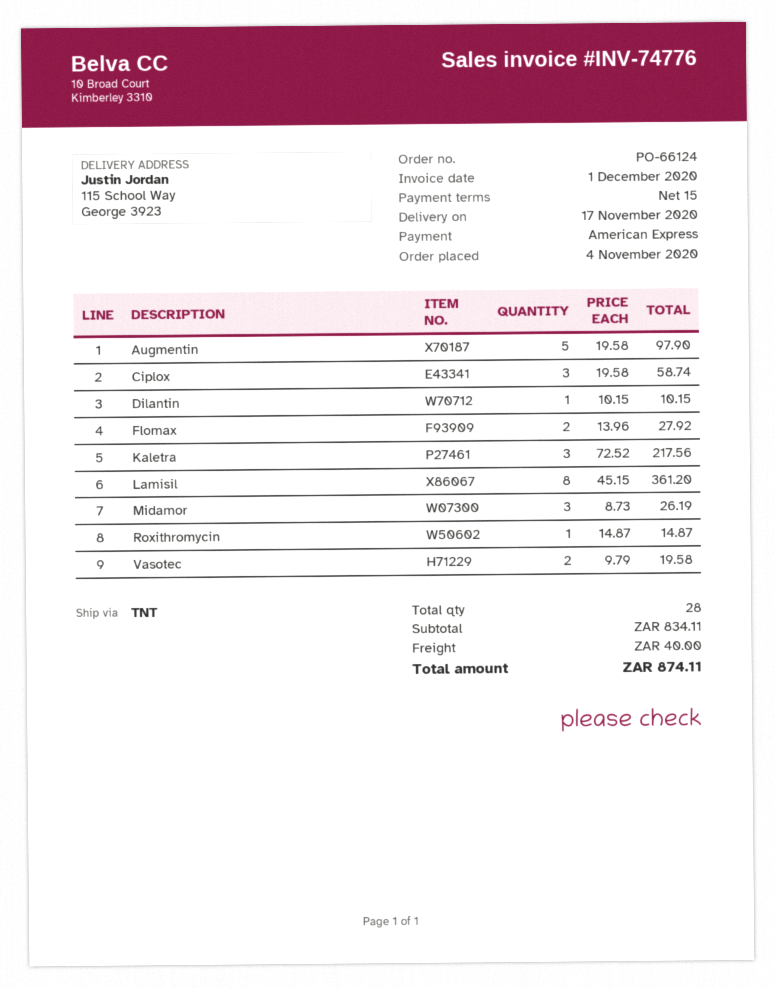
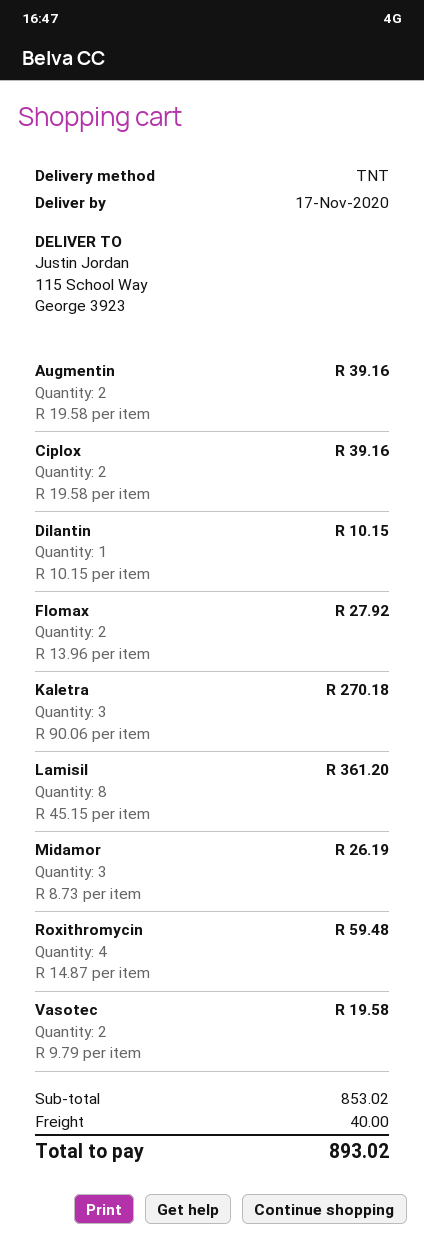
Augmentin: 5 x 19.58 = 97.90 -> 2 x 19.58 = 39.16
Ciplox: 3 x 19.58 = 58.74 -> 2 x 19.58 = 39.16
Kaletra: 3 x 72.52 = 217.56 -> 3 x 90.06 = 270.18
Roxithromycin: 1 x 14.87 = 14.87 -> 4 x 14.87 = 59.48
subtotal: 834.11 -> 853.02
total: 874.11 -> 893.02

